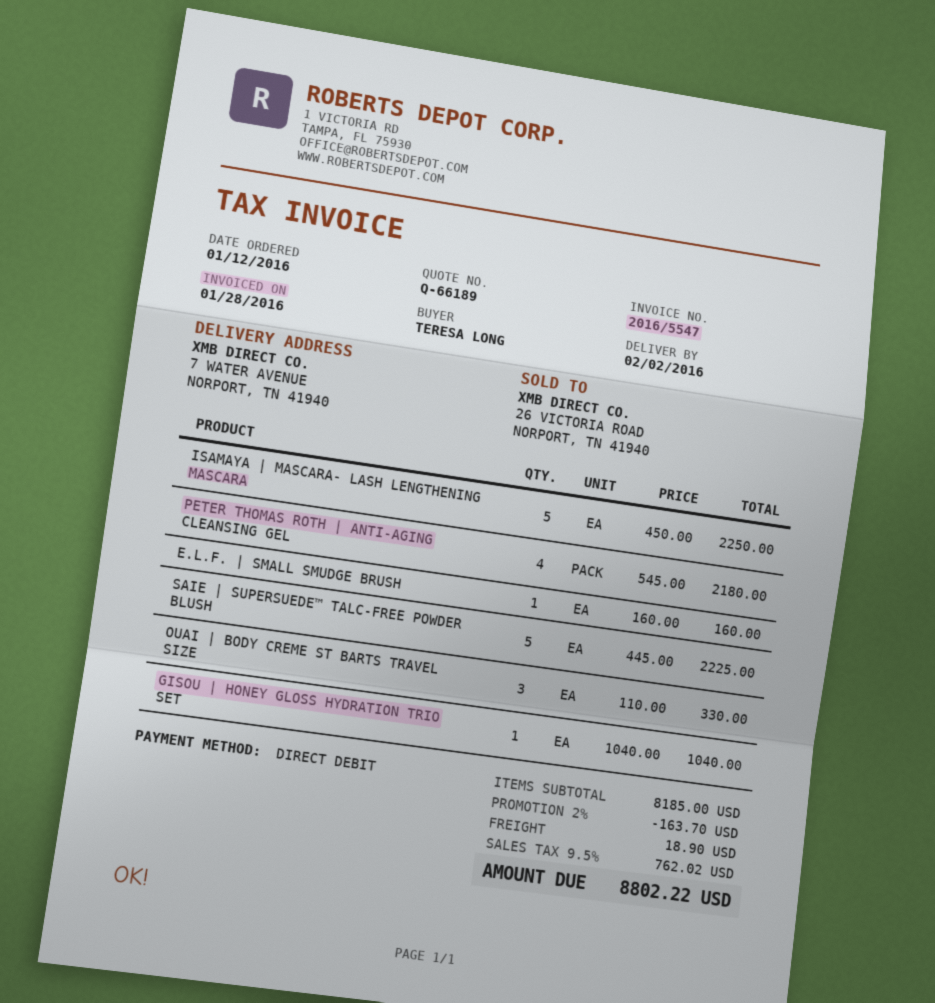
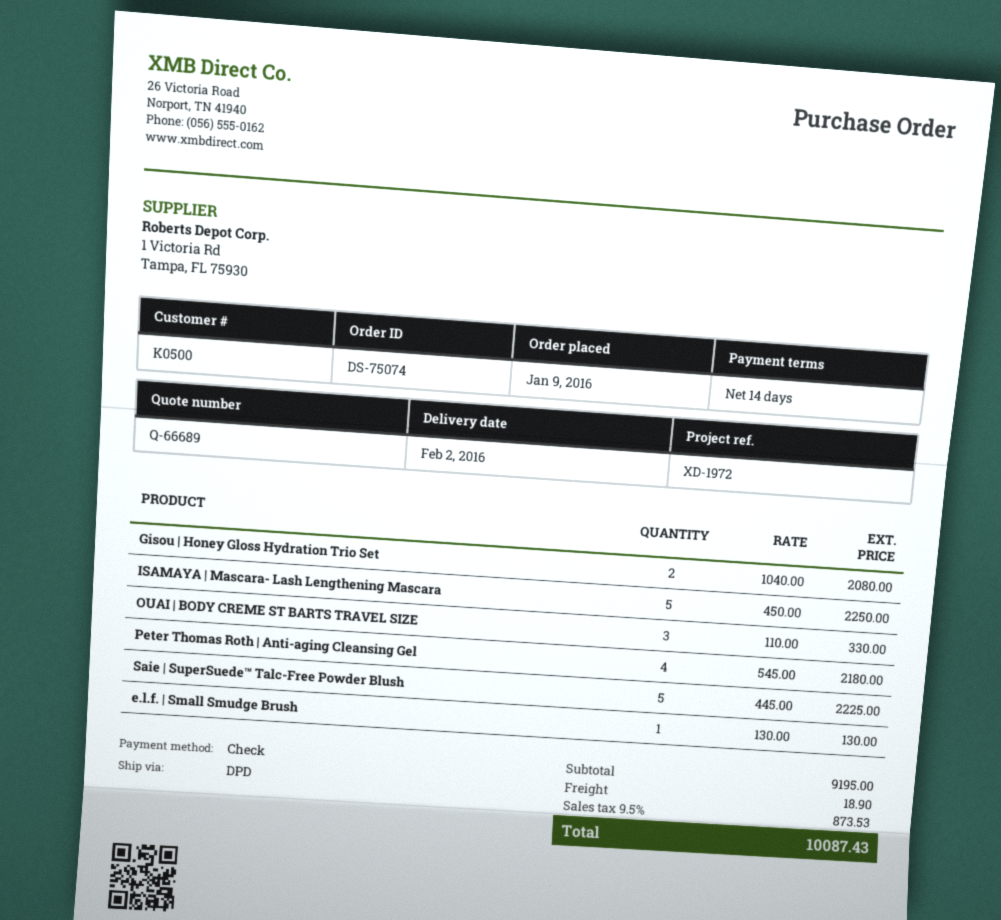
quote number: Q-66189 -> Q-66689
order date: 2016-01-12 -> 2016-01-09
payment method: direct debit -> cheque
E.L.F. | SMALL SMUDGE BRUSH: 1 x 160.00 = 160.00 -> 1 x 130.00 = 130.00
GISOU | HONEY GLOSS HYDRATION TRIO SET: 1 x 1040.00 = 1040.00 -> 2 x 1040.00 = 2080.00
subtotal: 8185.00 -> 9195.00
discount: 2% = 163.70 -> none
tax: 9.5% = 762.02 -> 9.5% = 873.53
total: 8802.22 -> 10087.43

